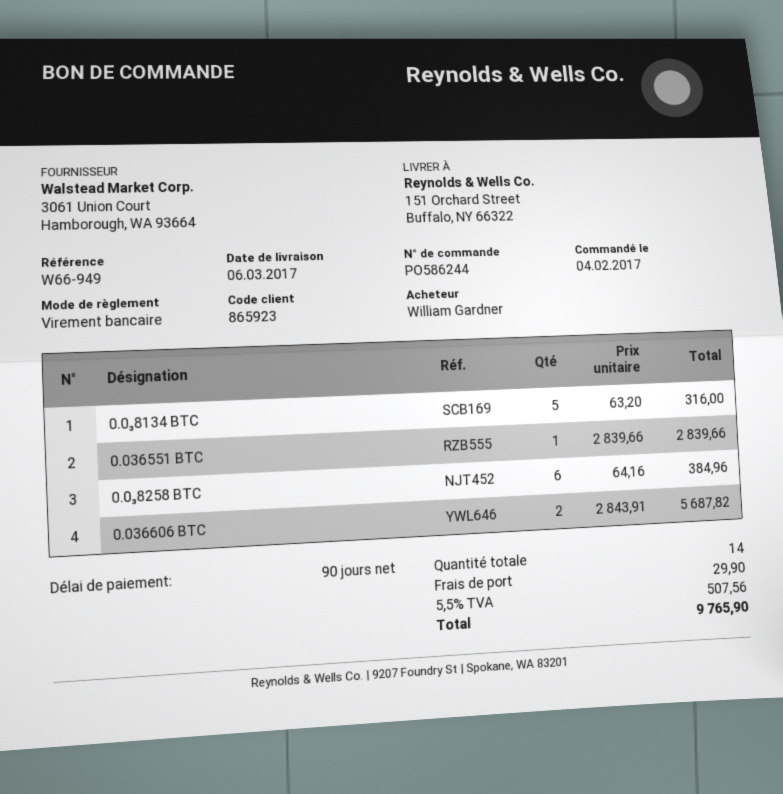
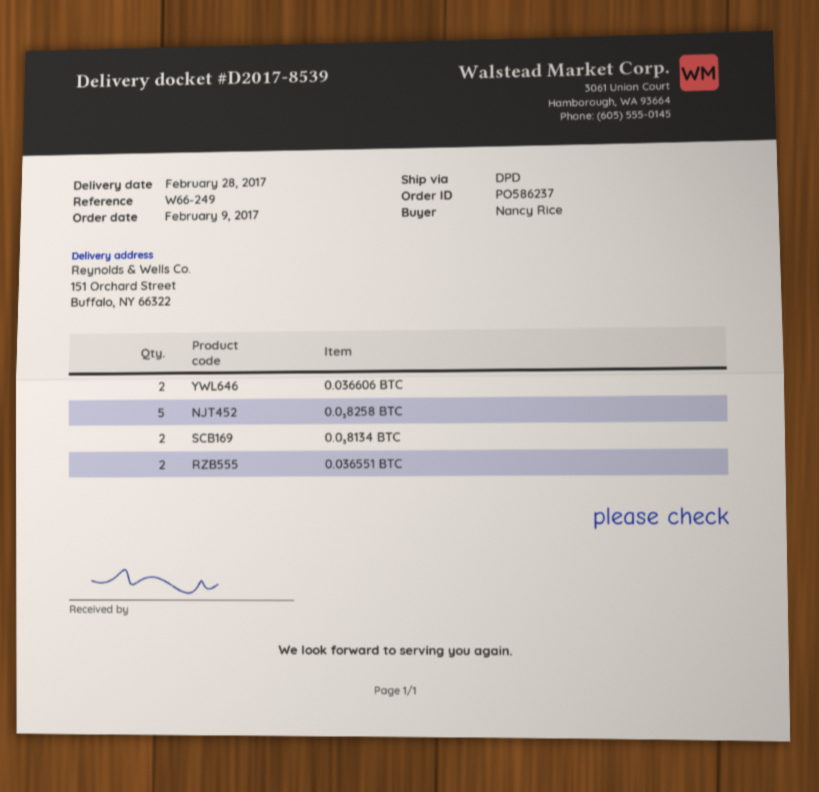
order number: PO586244 -> PO586237
order date: 2017-02-04 -> 2017-02-09
delivery date: 2017-03-06 -> 2017-02-28
reference: W66-949 -> W66-249
ordered by: William Gardner -> Nancy Rice
0.0₃8134 BTC: 5 -> 2
0.036551 BTC: 1 -> 2
0.0₃8258 BTC: 6 -> 5

